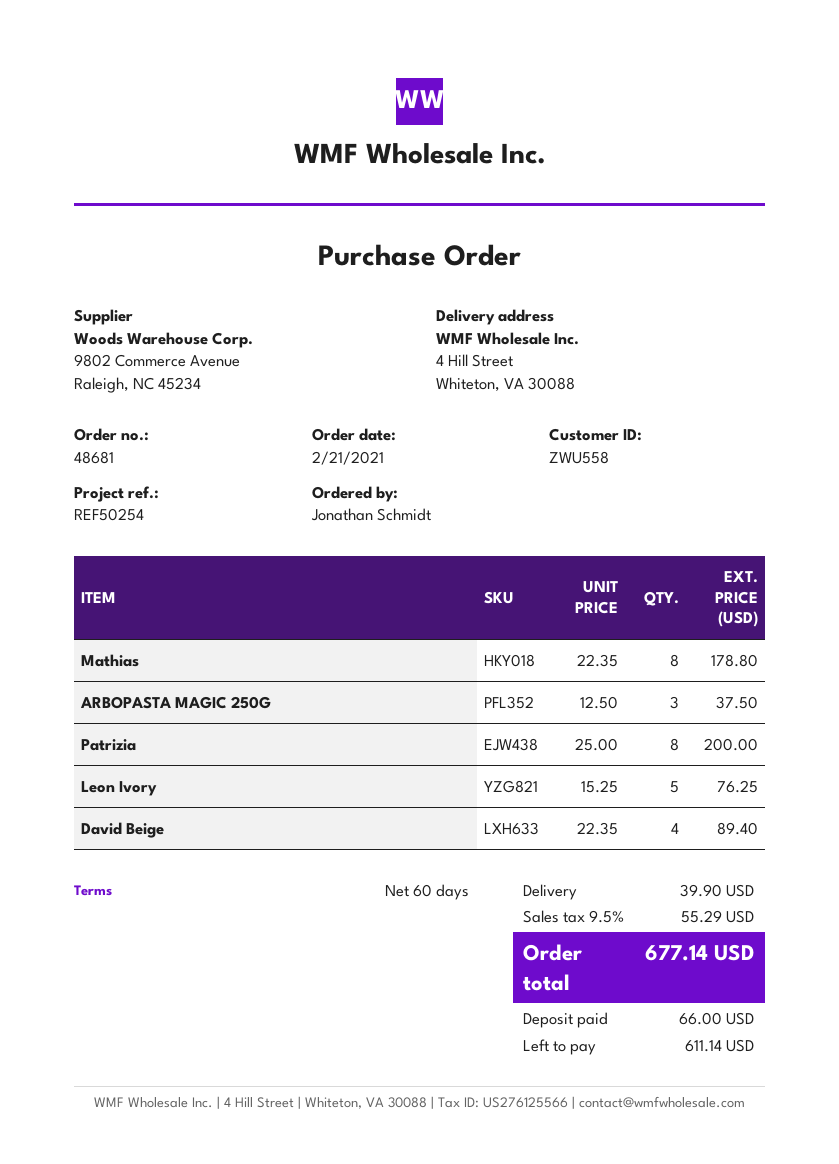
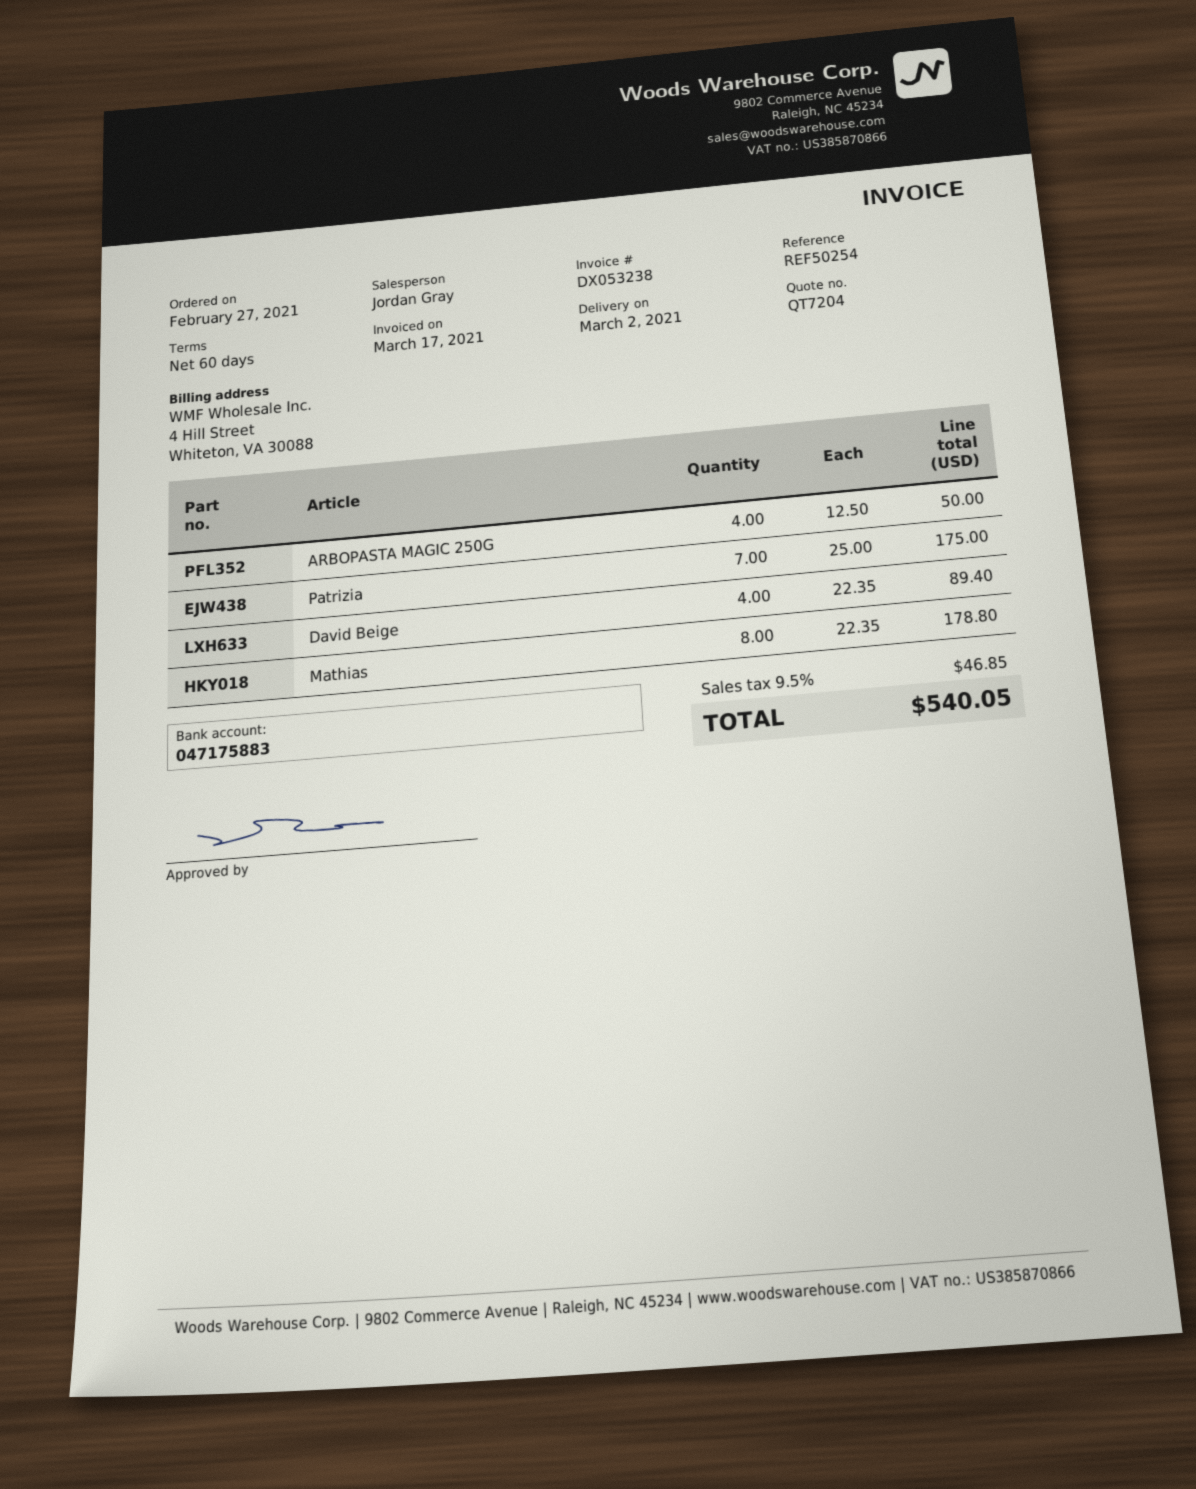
order date: 2021-02-21 -> 2021-02-27
ARBOPASTA MAGIC 250G: 3 x 12.50 = 37.50 -> 4 x 12.50 = 50.00
Patrizia: 8 x 25.00 = 200.00 -> 7 x 25.00 = 175.00
Leon Ivory: 5 x 15.25 = 76.25 -> none
shipping: 39.90 -> none
tax: 9.5% = 55.29 -> 9.5% = 46.85
total: 677.14 -> 540.05

